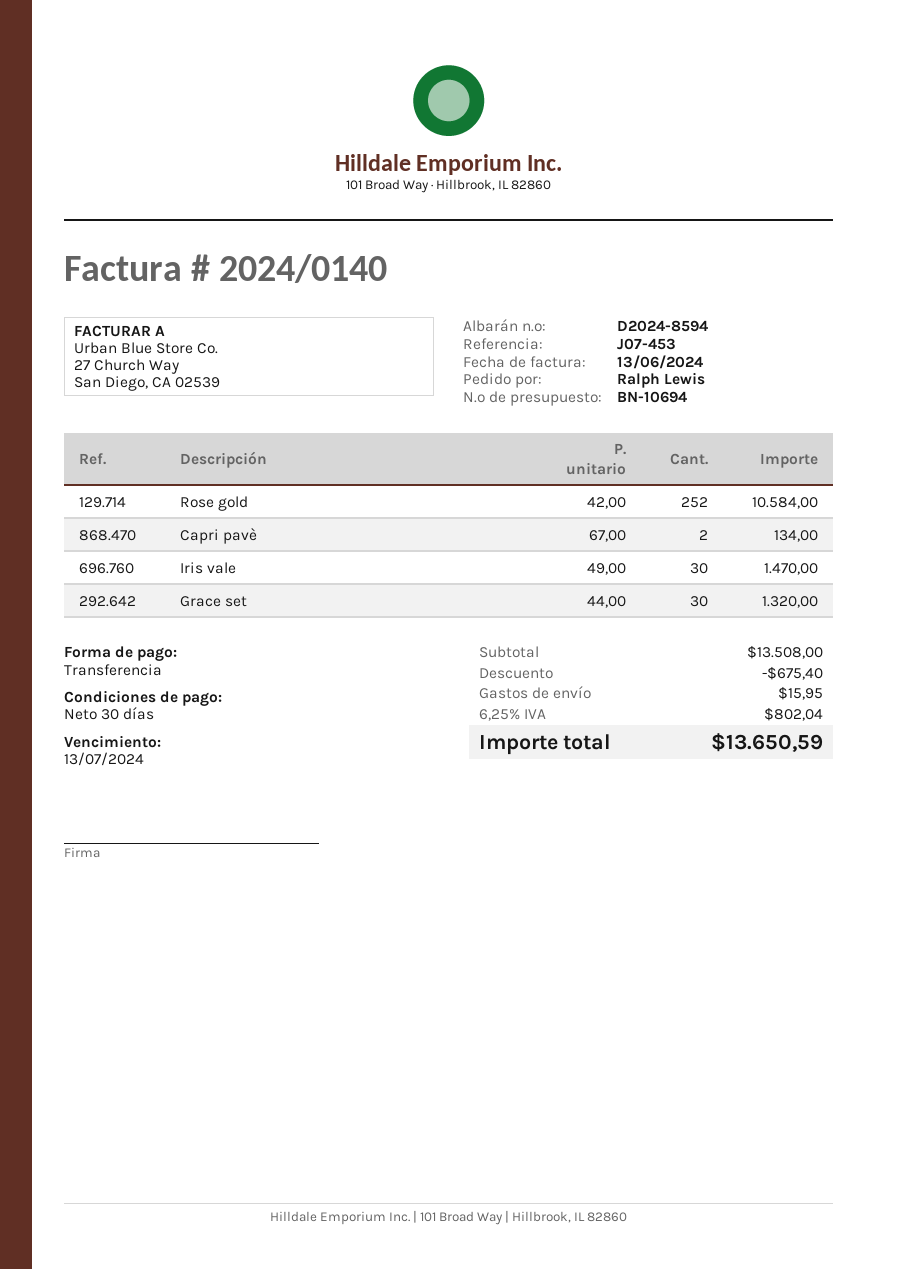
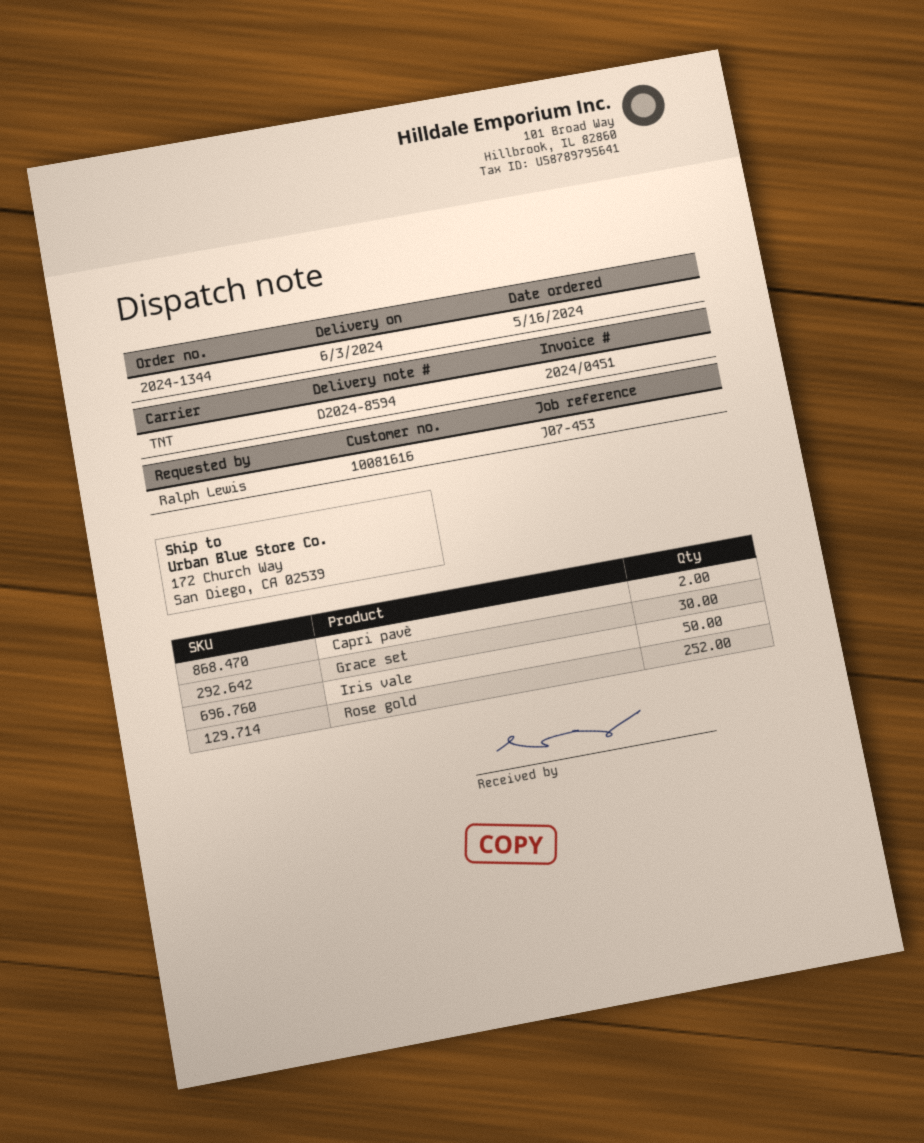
invoice number: 2024/0140 -> 2024/0451
Iris vale: 30 -> 50

